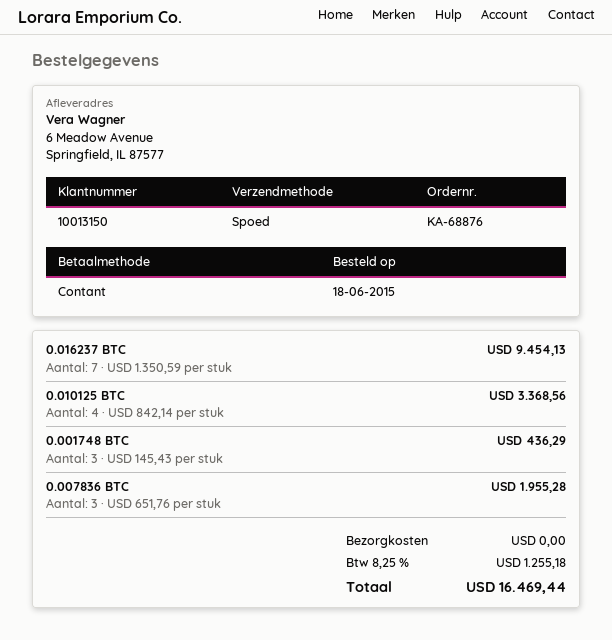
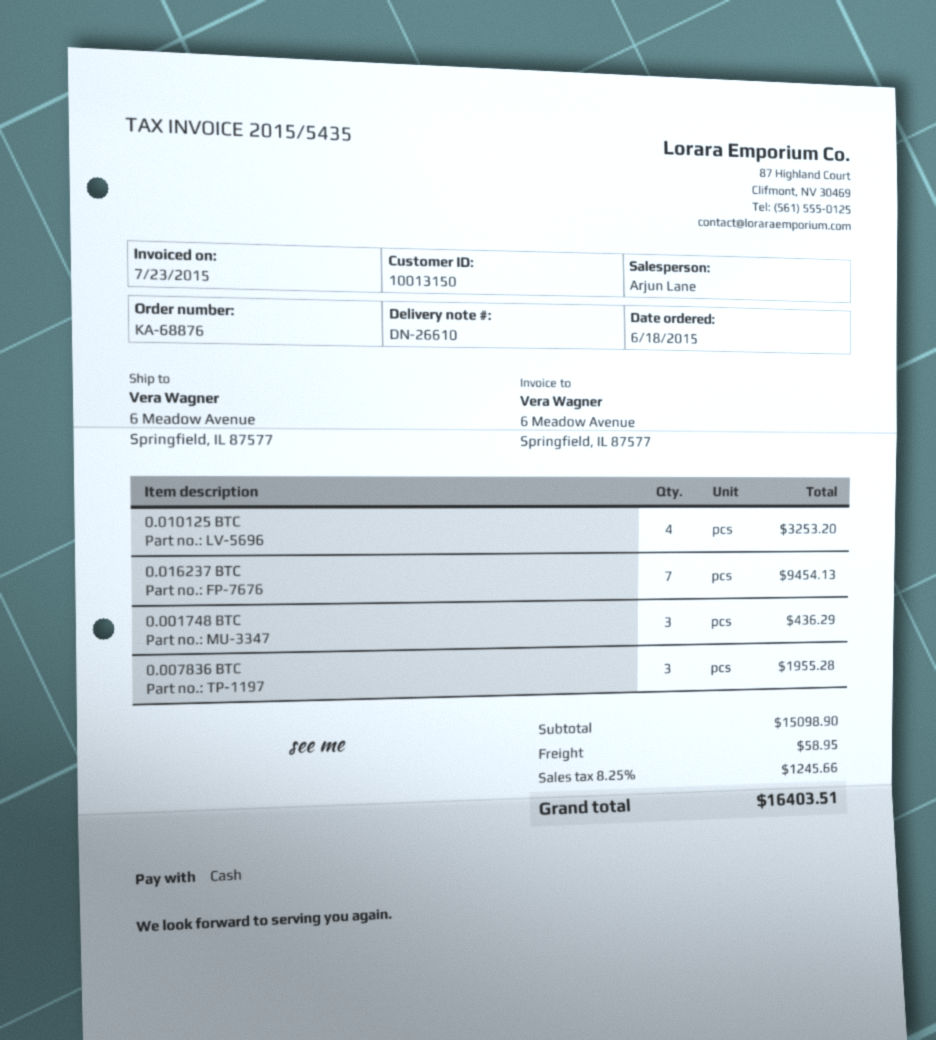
0.010125 BTC: 4 for 3368.56 -> 4 for 3253.20
shipping: 0.00 -> 58.95
tax: 8.25% = 1255.18 -> 8.25% = 1245.66
total: 16469.44 -> 16403.51

